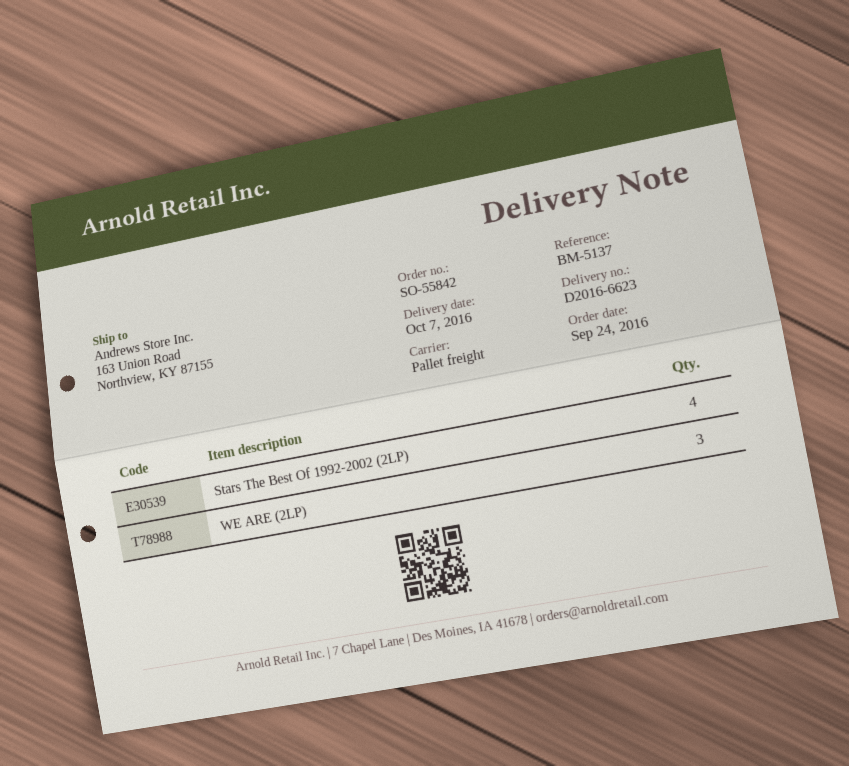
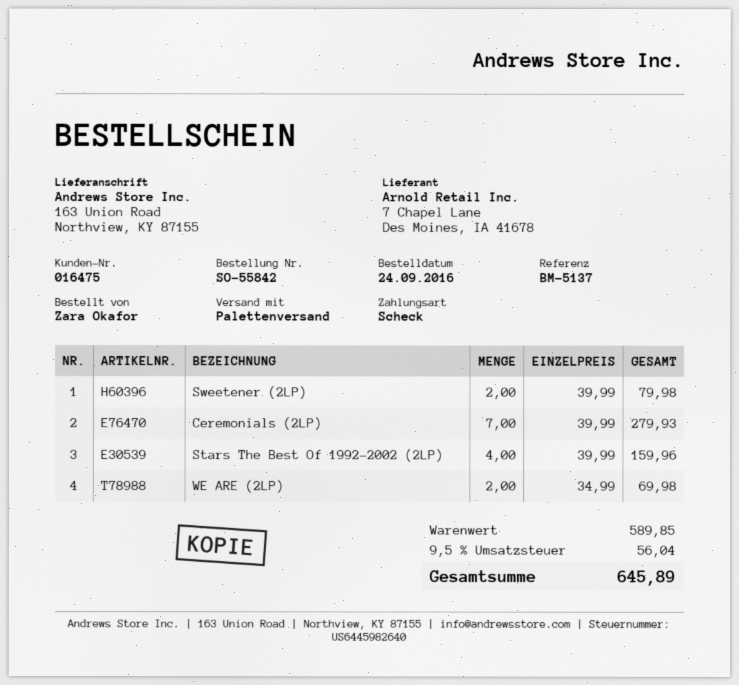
WE ARE (2LP): 3 -> 2
Sweetener (2LP): none -> 2
Ceremonials (2LP): none -> 7

